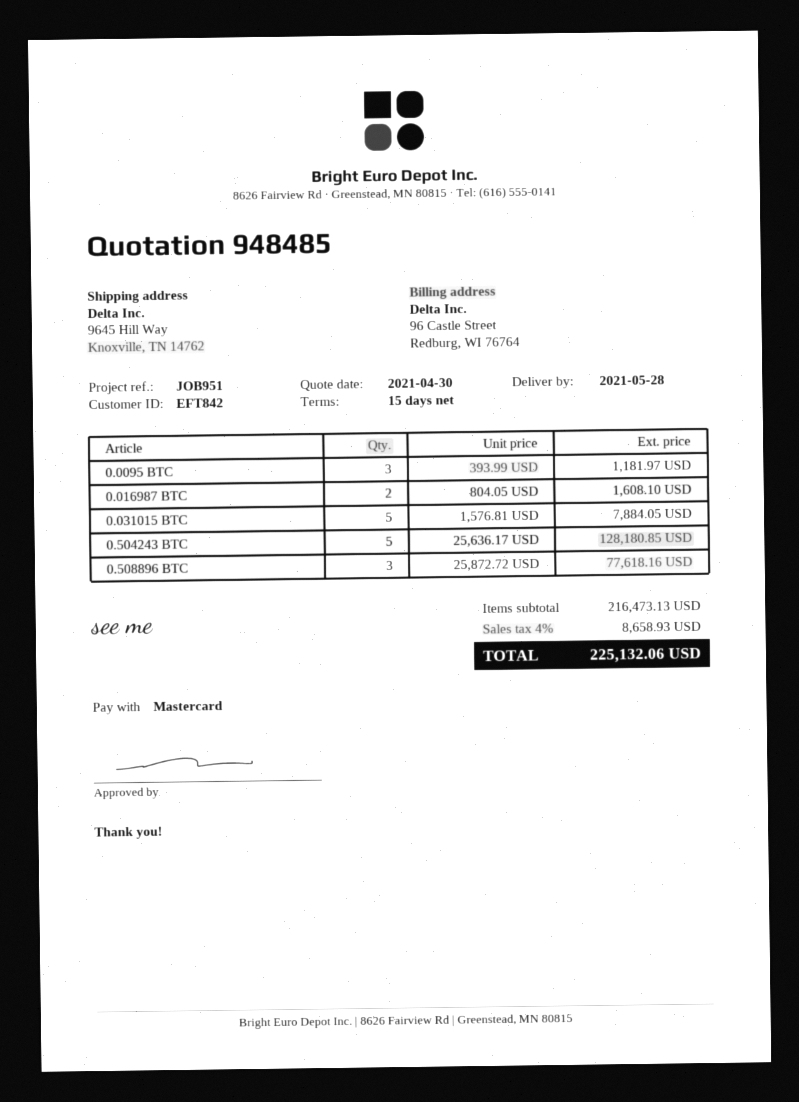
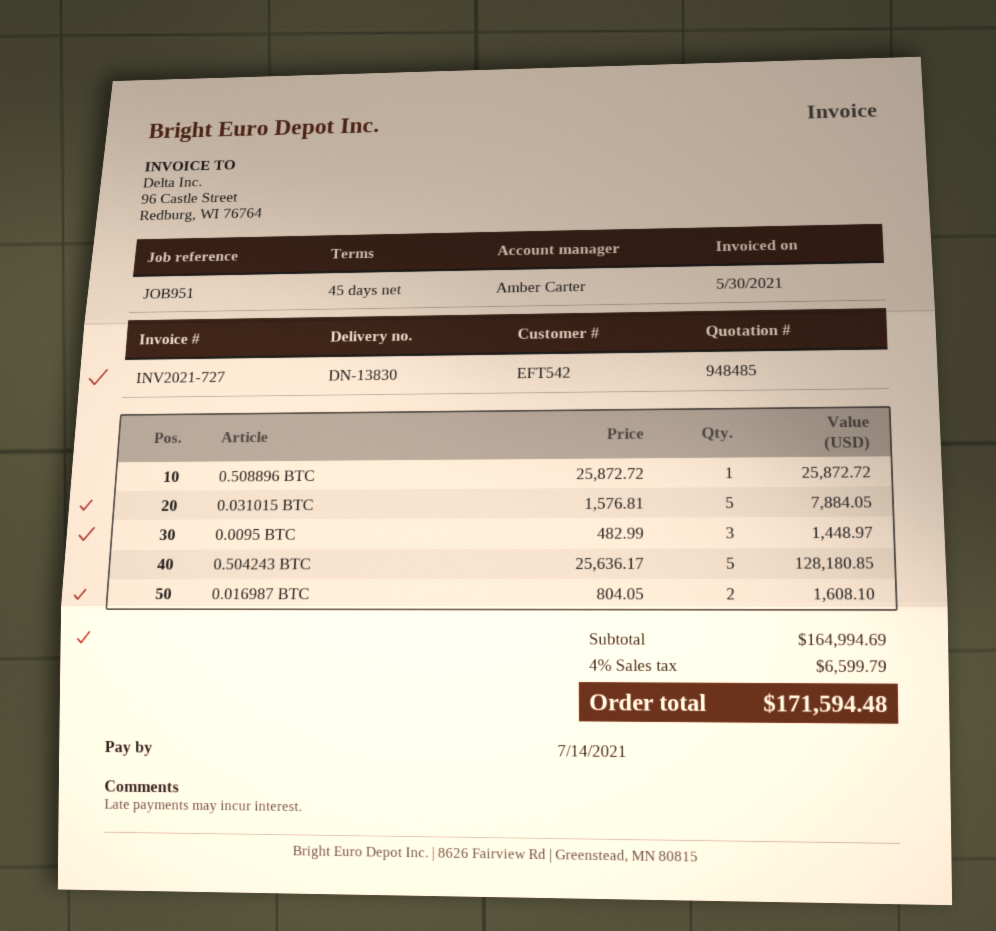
payment terms: 15 days -> 45 days
customer number: EFT842 -> EFT542
0.0095 BTC: 3 x 393.99 = 1181.97 -> 3 x 482.99 = 1448.97
0.508896 BTC: 3 x 25872.72 = 77618.16 -> 1 x 25872.72 = 25872.72
subtotal: 216473.13 -> 164994.69
tax: 4% = 8658.93 -> 4% = 6599.79
total: 225132.06 -> 171594.48

